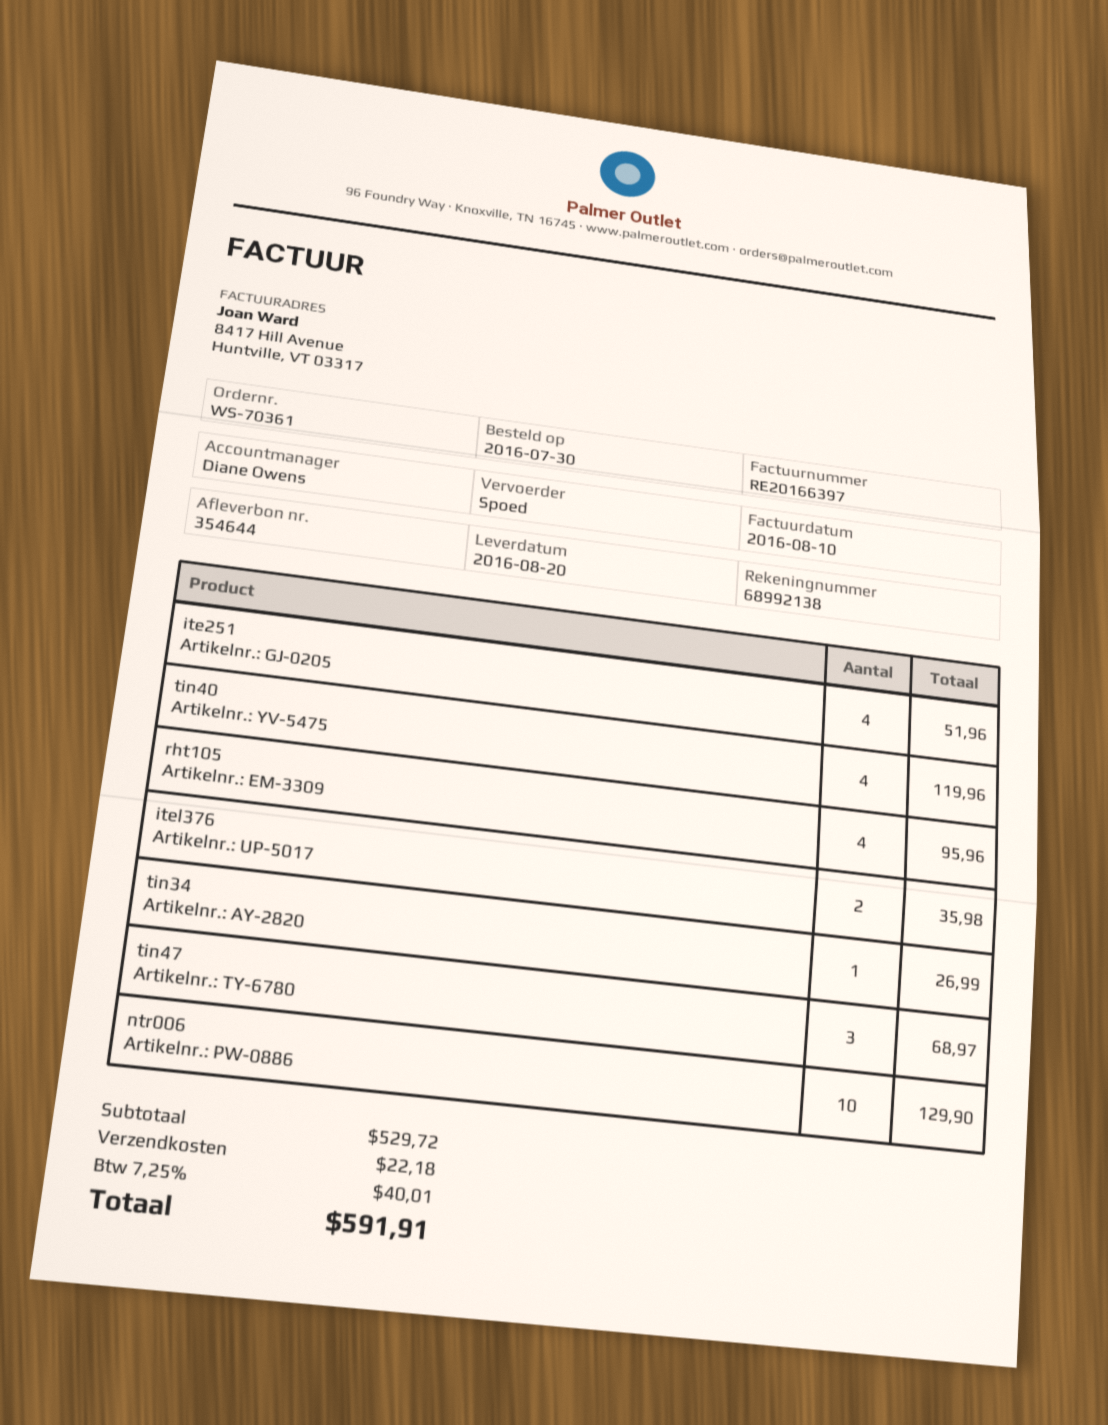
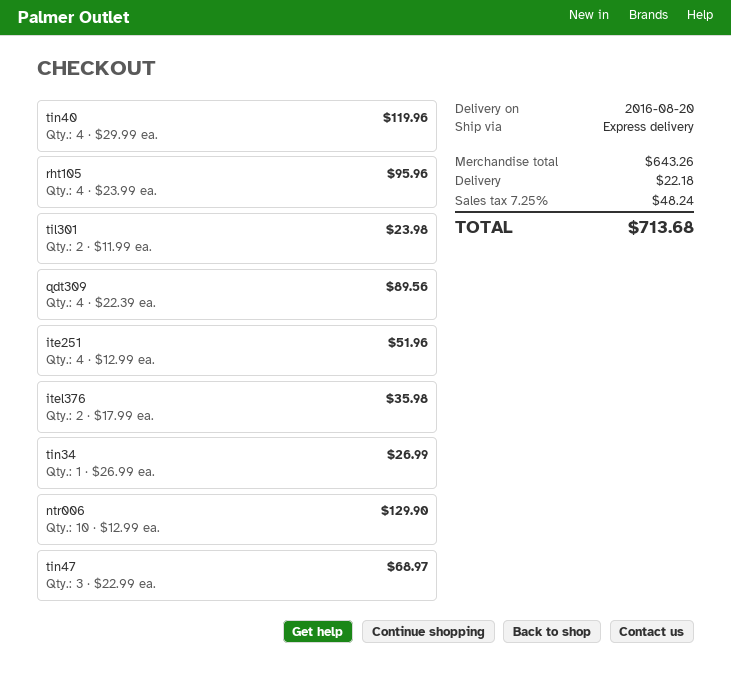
til301: none -> 2 for 23.98
qdt309: none -> 4 for 89.56
subtotal: 529.72 -> 643.26
tax: 7.25% = 40.01 -> 7.25% = 48.24
total: 591.91 -> 713.68

